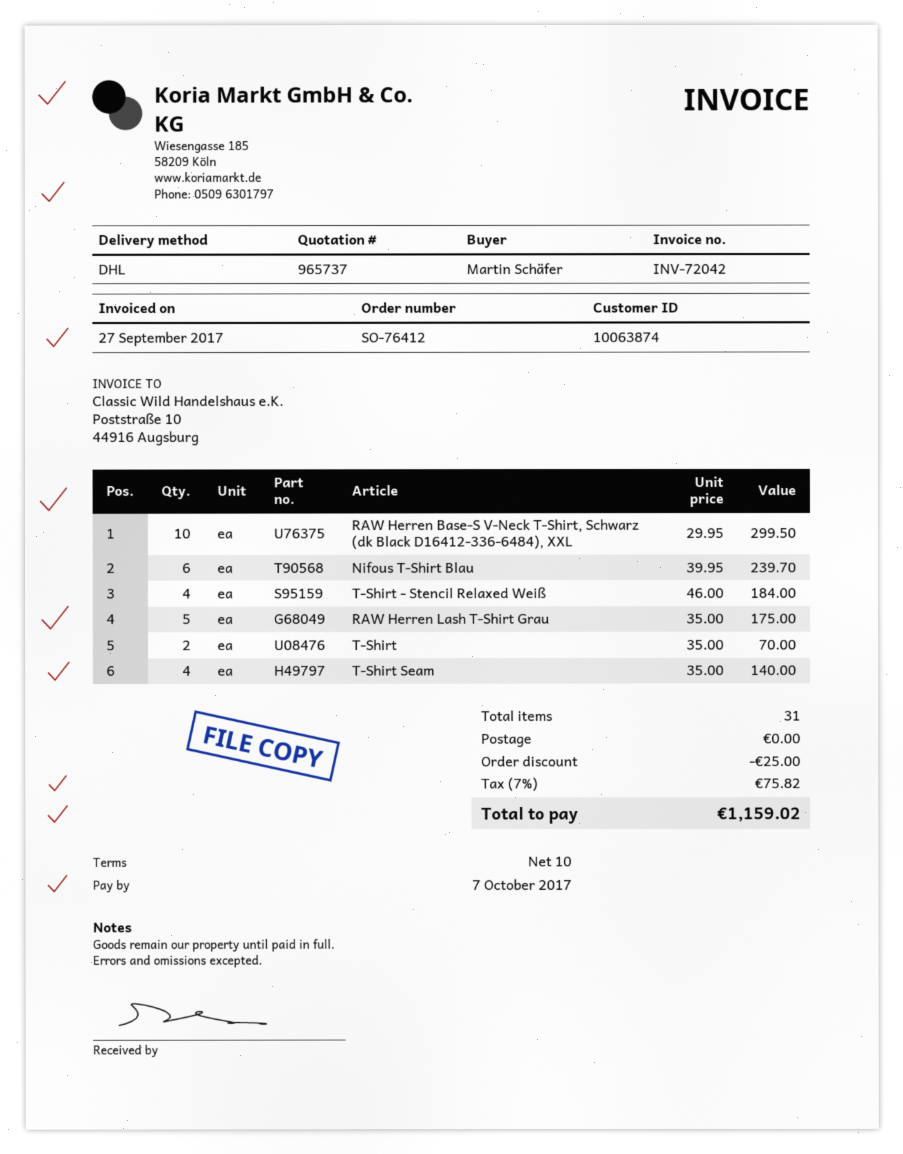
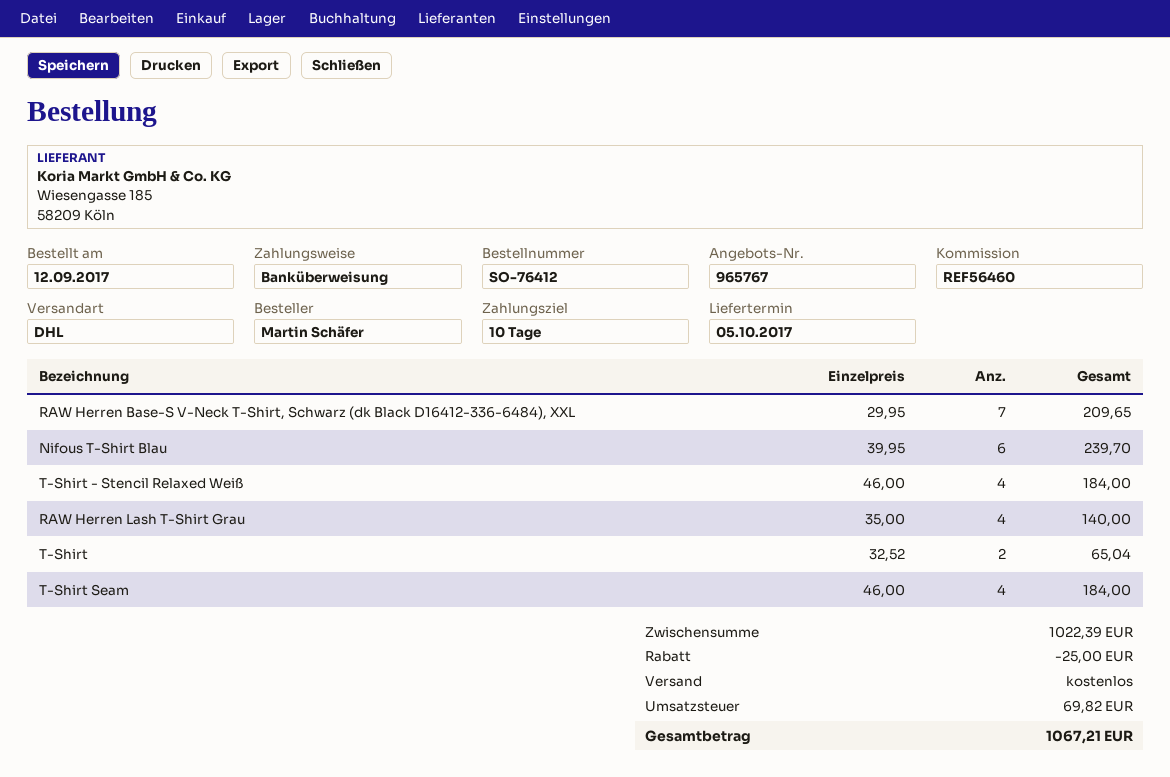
quote number: 965737 -> 965767
RAW Herren Base-S V-Neck T-Shirt, Schwarz (dk Black D16412-336-6484), XXL: 10 x 29.95 = 299.50 -> 7 x 29.95 = 209.65
RAW Herren Lash T-Shirt Grau: 5 x 35.00 = 175.00 -> 4 x 35.00 = 140.00
T-Shirt: 2 x 35.00 = 70.00 -> 2 x 32.52 = 65.04
T-Shirt Seam: 4 x 35.00 = 140.00 -> 4 x 46.00 = 184.00
tax: 75.82 -> 69.82
total: 1159.02 -> 1067.21

